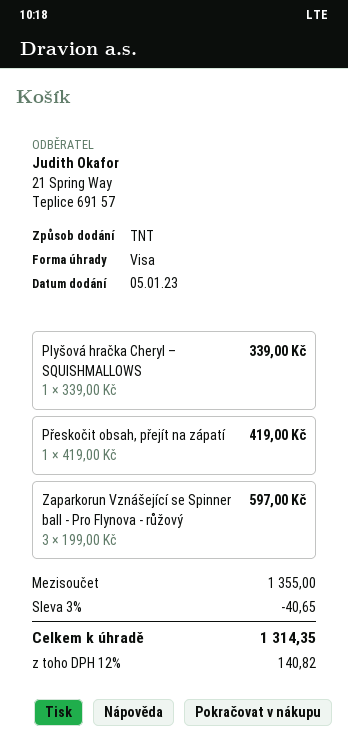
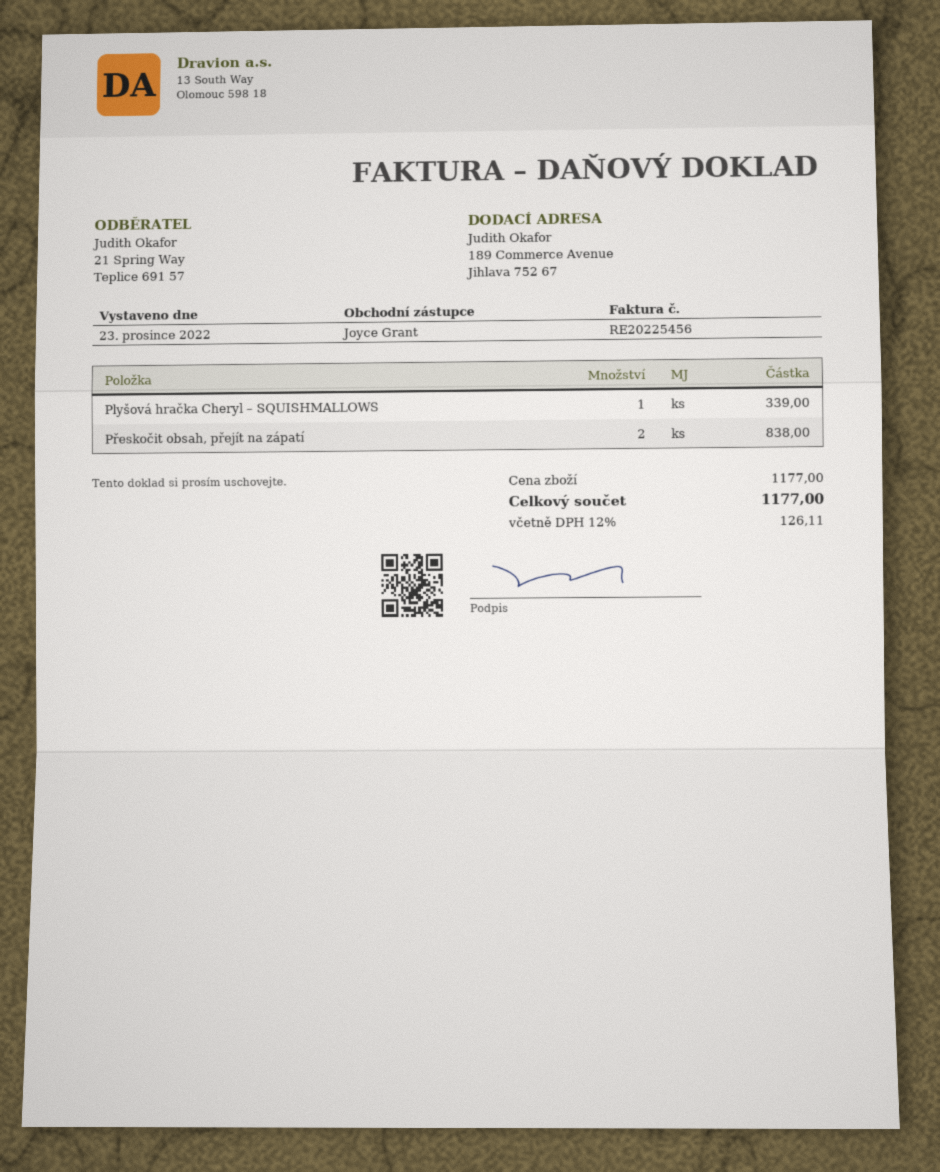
Přeskočit obsah, přejít na zápatí: 1 for 419.00 -> 2 for 838.00
Zaparkorun Vznášející se Spinner ball - Pro Flynova - růžový: 3 for 597.00 -> none
subtotal: 1355.00 -> 1177.00
discount: 3% = 40.65 -> none
tax: 12% = 140.82 -> 12% = 126.11
total: 1314.35 -> 1177.00

